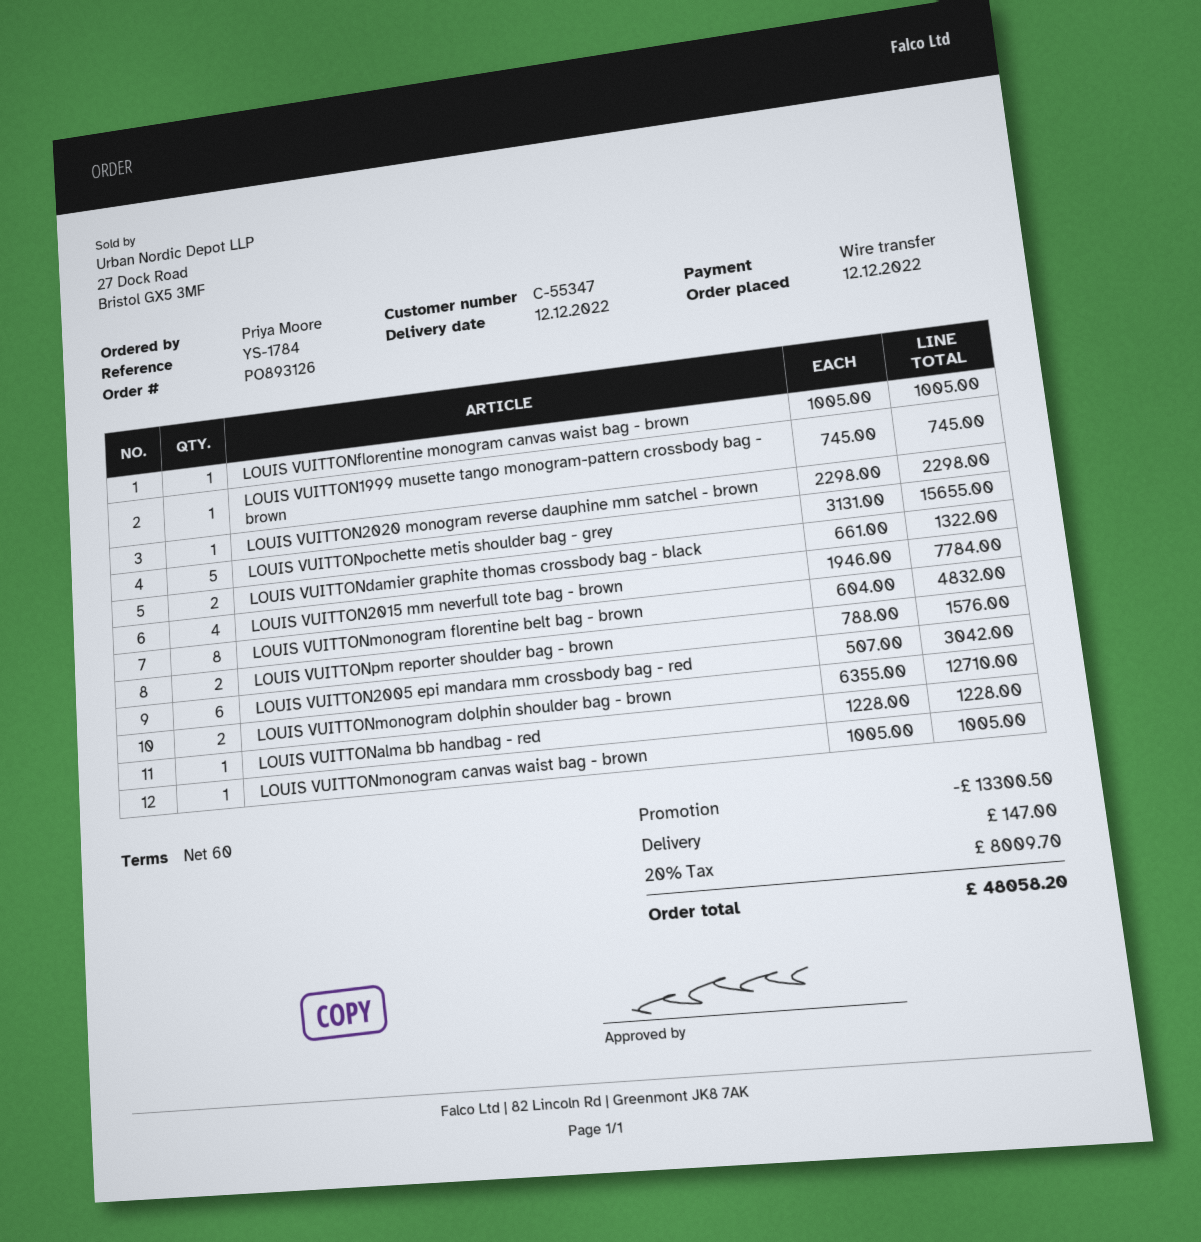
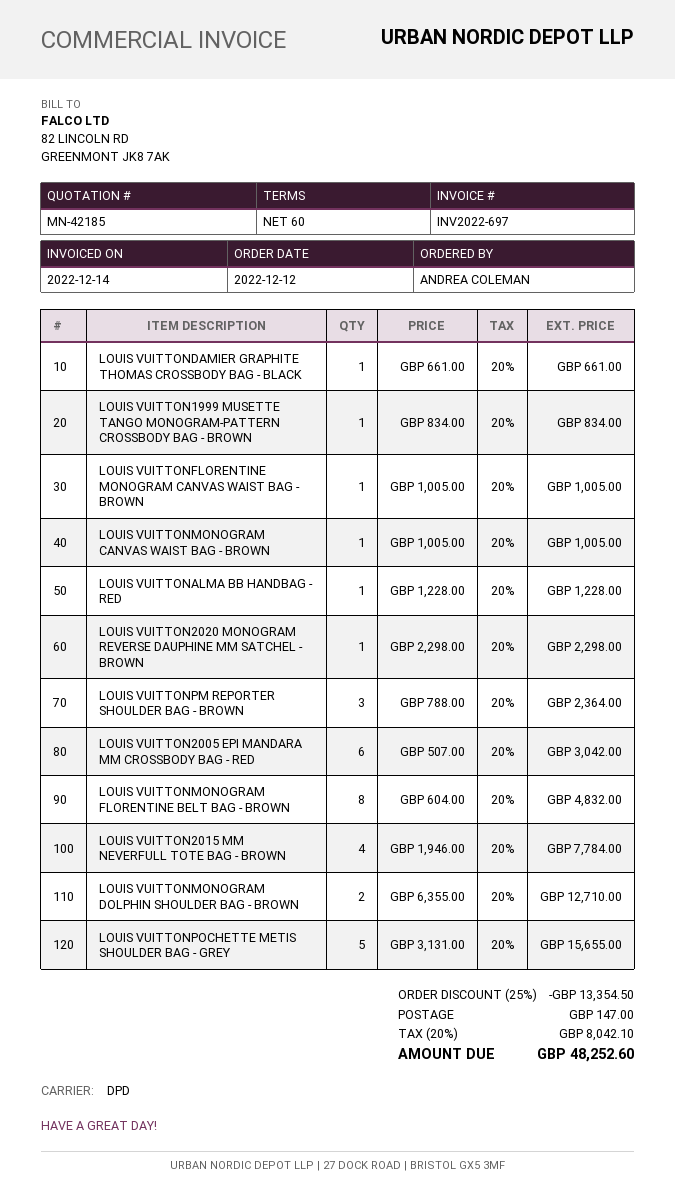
ordered by: Priya Moore -> ANDREA COLEMAN
LOUIS VUITTON1999 musette tango monogram-pattern crossbody bag - brown: 1 x 745.00 = 745.00 -> 1 x 834.00 = 834.00
LOUIS VUITTONdamier graphite thomas crossbody bag - black: 2 x 661.00 = 1322.00 -> 1 x 661.00 = 661.00
LOUIS VUITTONpm reporter shoulder bag - brown: 2 x 788.00 = 1576.00 -> 3 x 788.00 = 2364.00
discount: 13300.50 -> 13354.50
tax: 20% = 8009.70 -> 20% = 8042.10
total: 48058.20 -> 48252.60

